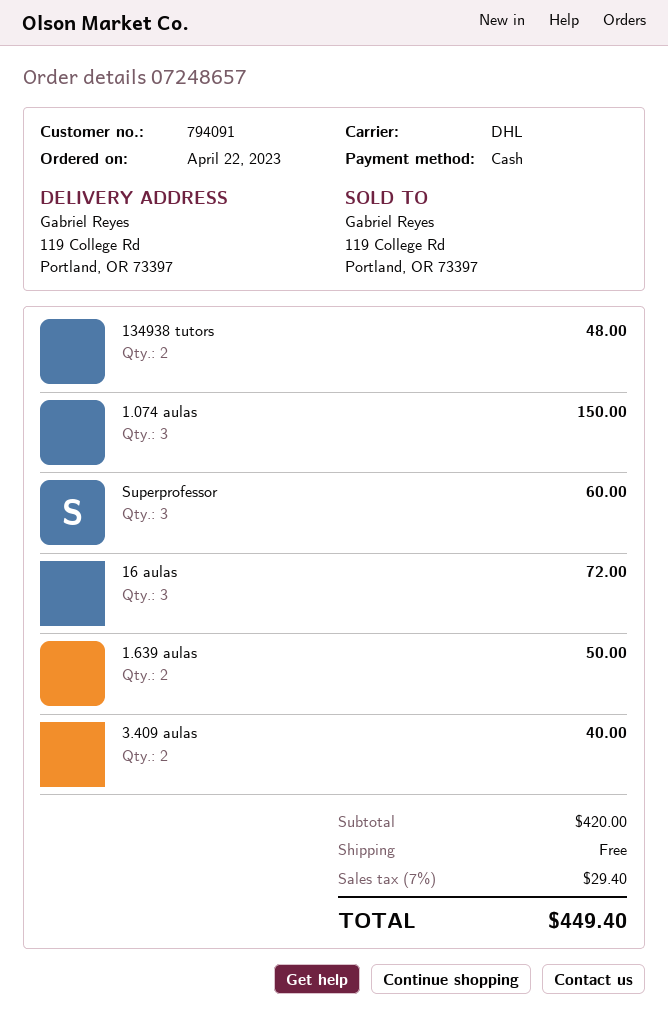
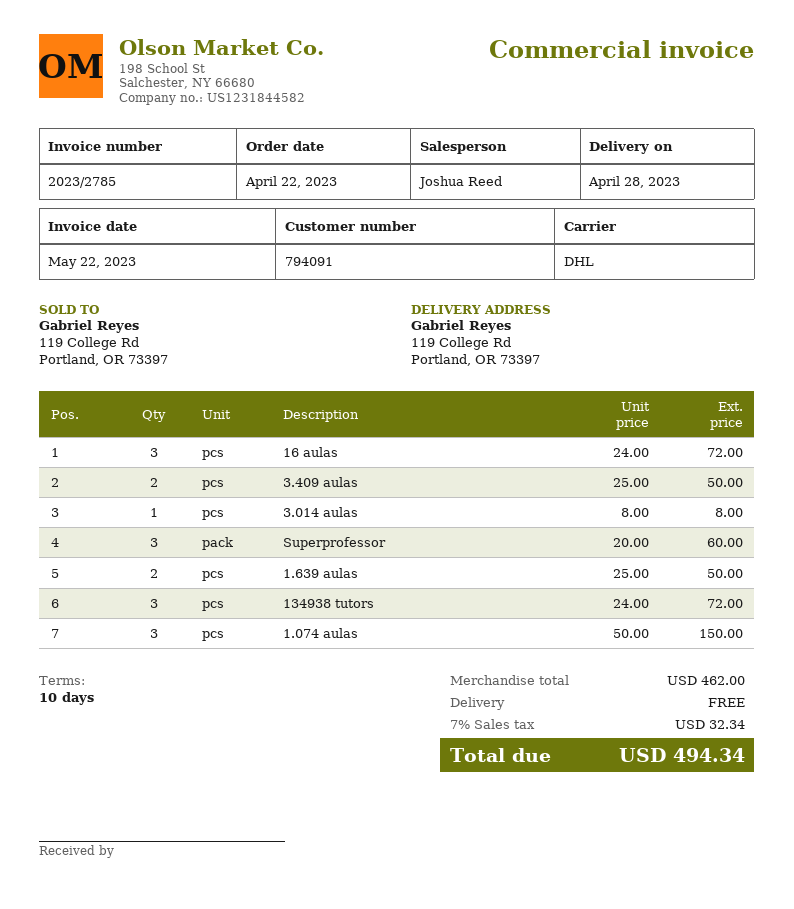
134938 tutors: 2 for 48.00 -> 3 for 72.00
3.409 aulas: 2 for 40.00 -> 2 for 50.00
3.014 aulas: none -> 1 for 8.00
subtotal: 420.00 -> 462.00
tax: 7% = 29.40 -> 7% = 32.34
total: 449.40 -> 494.34

